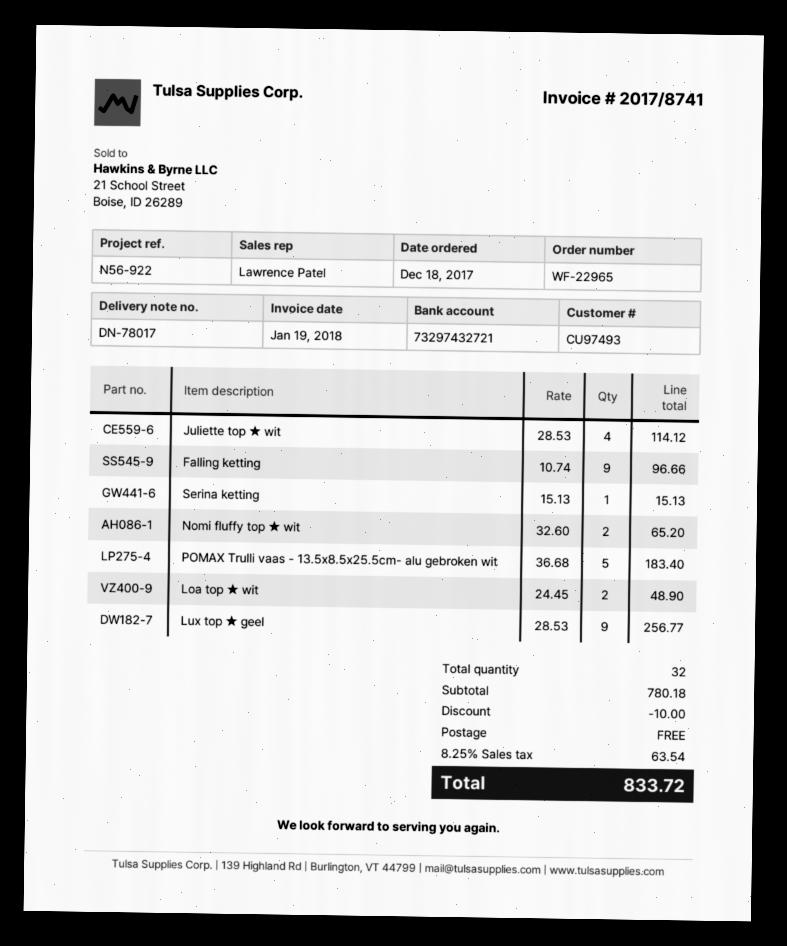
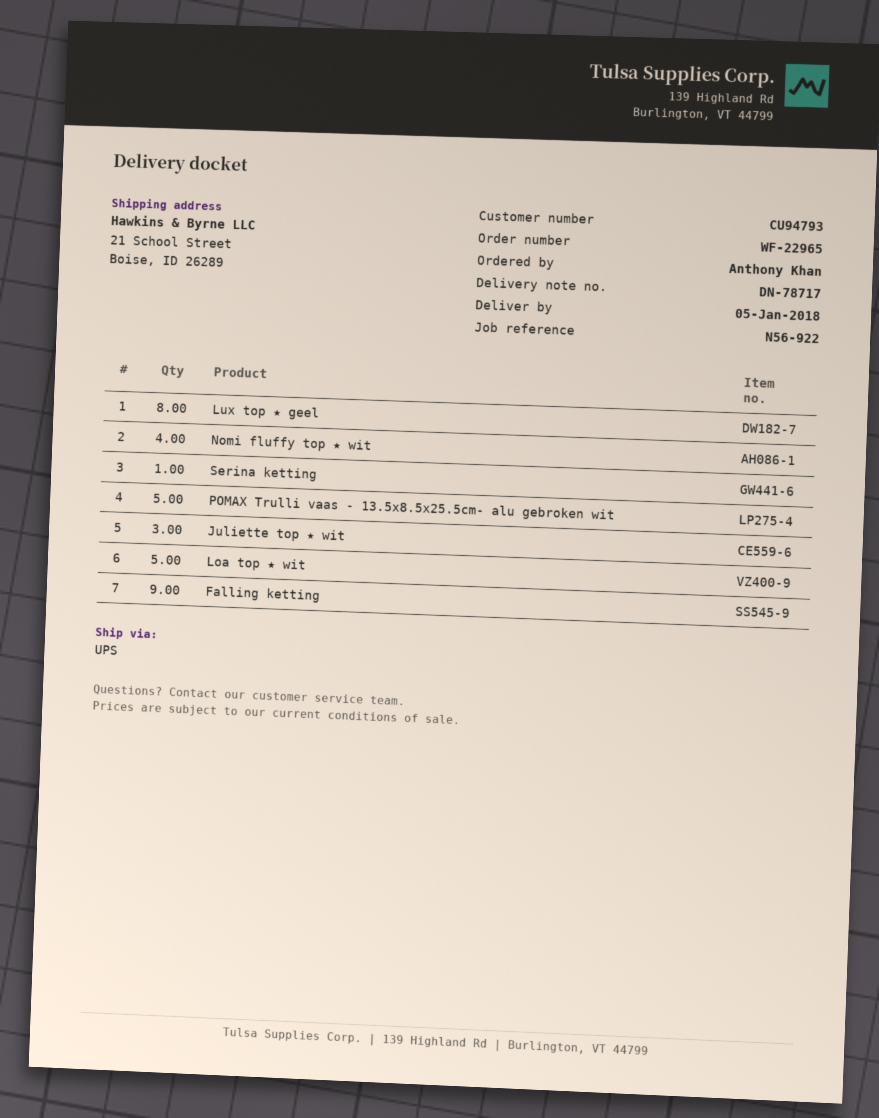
delivery note number: DN-78017 -> DN-78717
customer number: CU97493 -> CU94793
Juliette top ★ wit: 4 -> 3
Nomi fluffy top ★ wit: 2 -> 4
Loa top ★ wit: 2 -> 5
Lux top ★ geel: 9 -> 8

